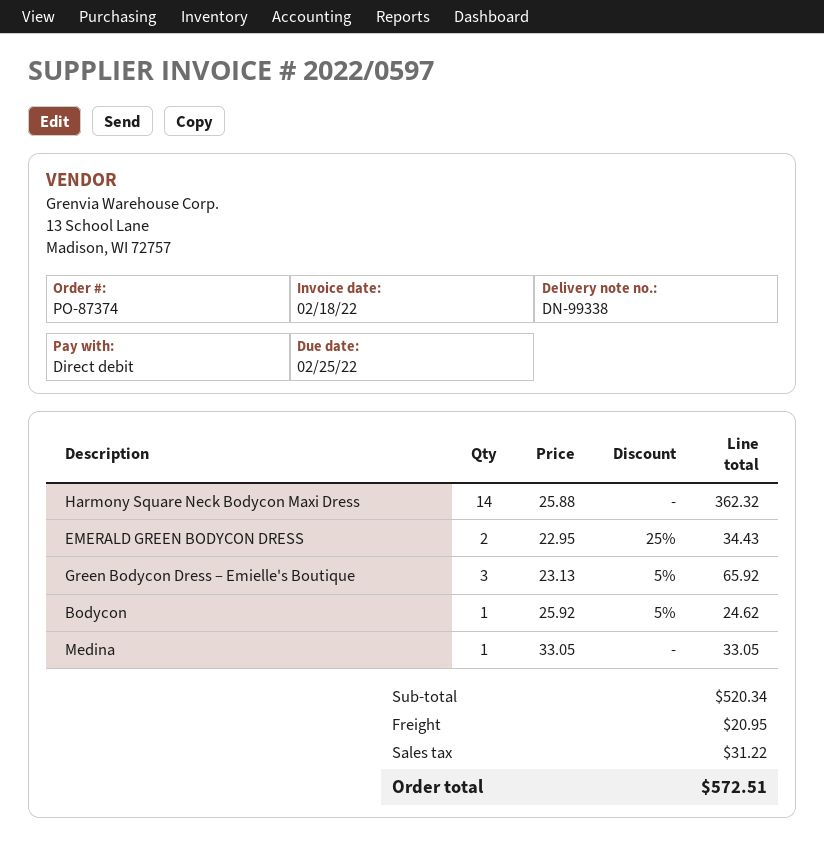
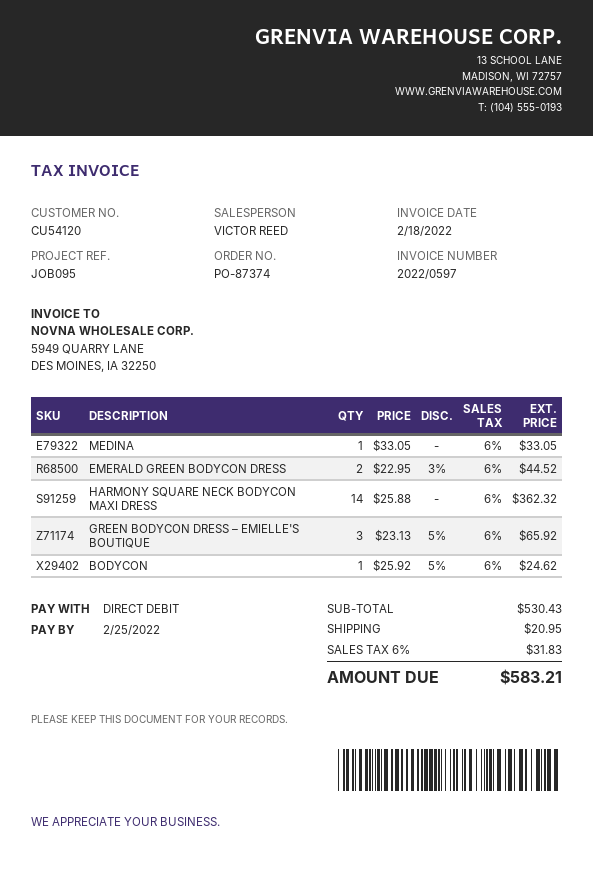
EMERALD GREEN BODYCON DRESS: 2 x 22.95 - 25% = 34.43 -> 2 x 22.95 - 3% = 44.52
subtotal: 520.34 -> 530.43
tax: 31.22 -> 31.83
total: 572.51 -> 583.21

